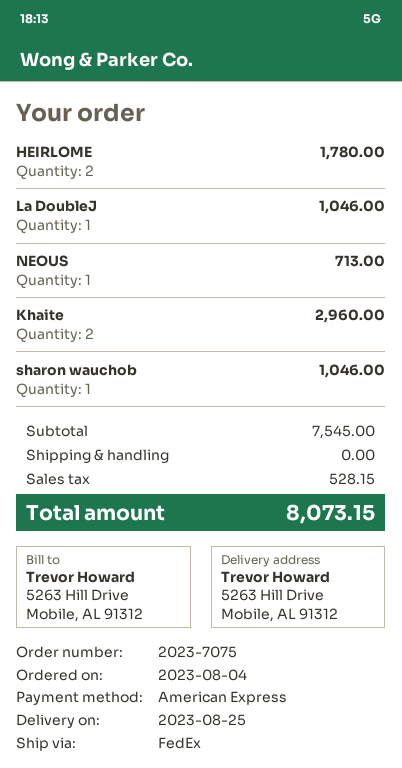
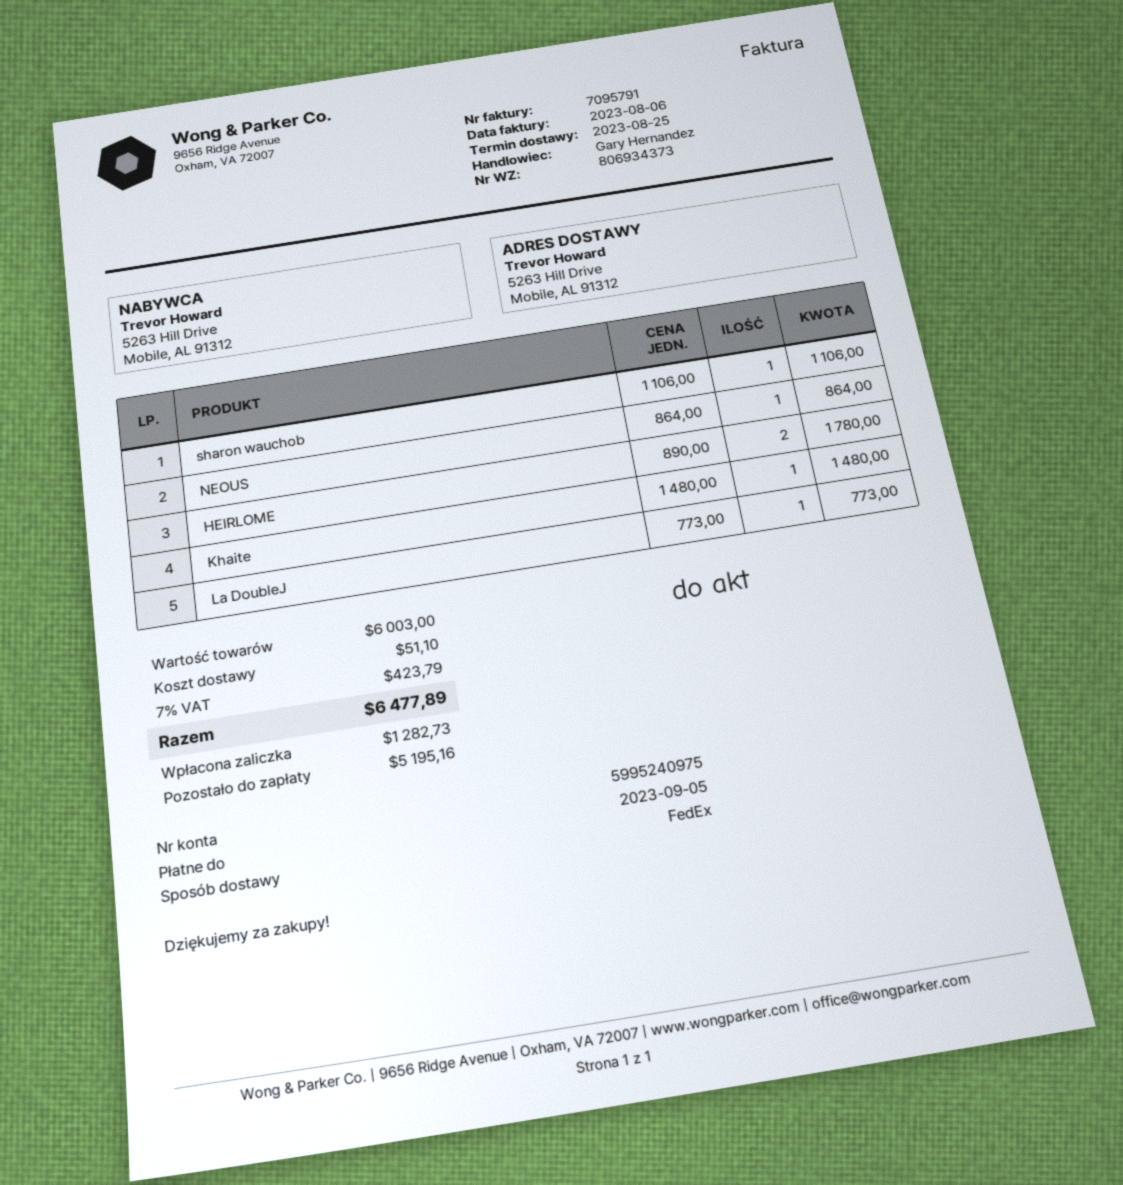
La DoubleJ: 1 for 1046.00 -> 1 for 773.00
NEOUS: 1 for 713.00 -> 1 for 864.00
Khaite: 2 for 2960.00 -> 1 for 1480.00
sharon wauchob: 1 for 1046.00 -> 1 for 1106.00
subtotal: 7545.00 -> 6003.00
shipping: 0.00 -> 51.10
tax: 528.15 -> 423.79
total: 8073.15 -> 6477.89

